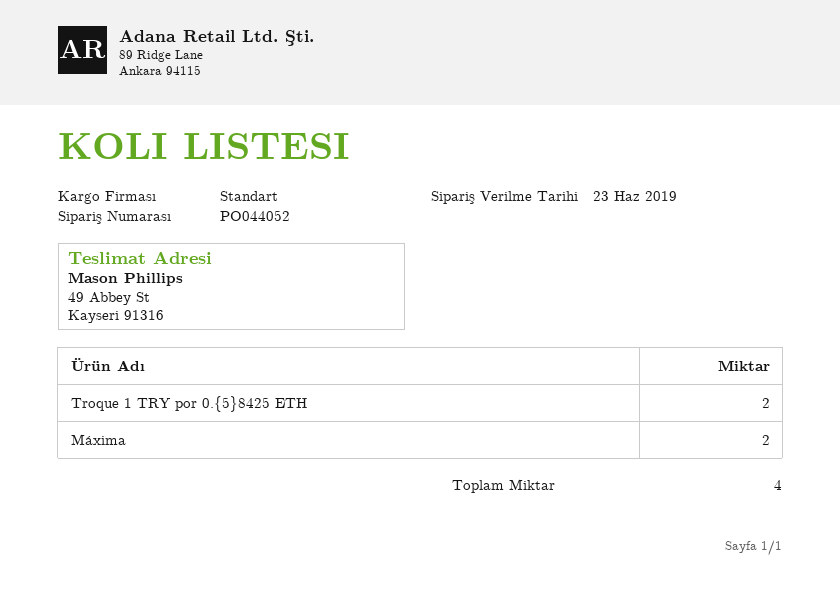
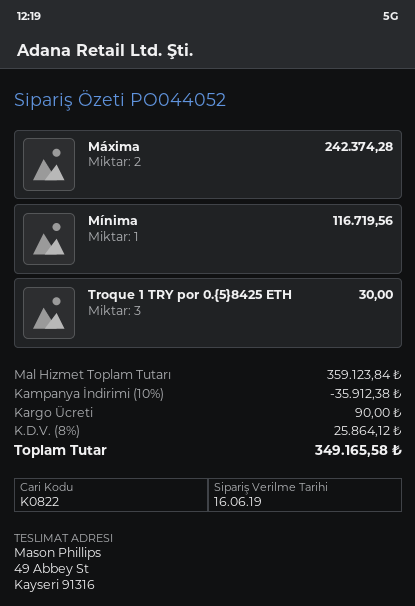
order date: 2019-06-23 -> 2019-06-16
Troque 1 TRY por 0.{5}8425 ETH: 2 -> 3
Mínima: none -> 1

